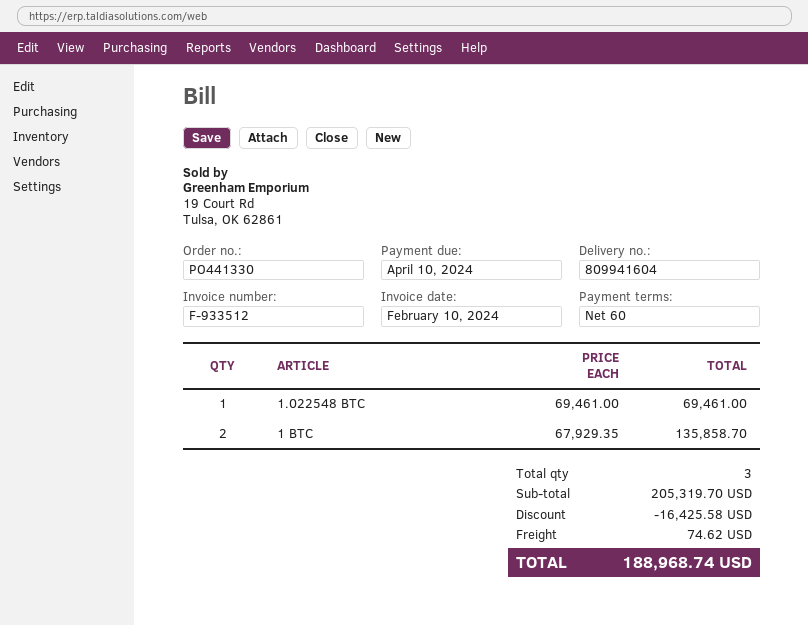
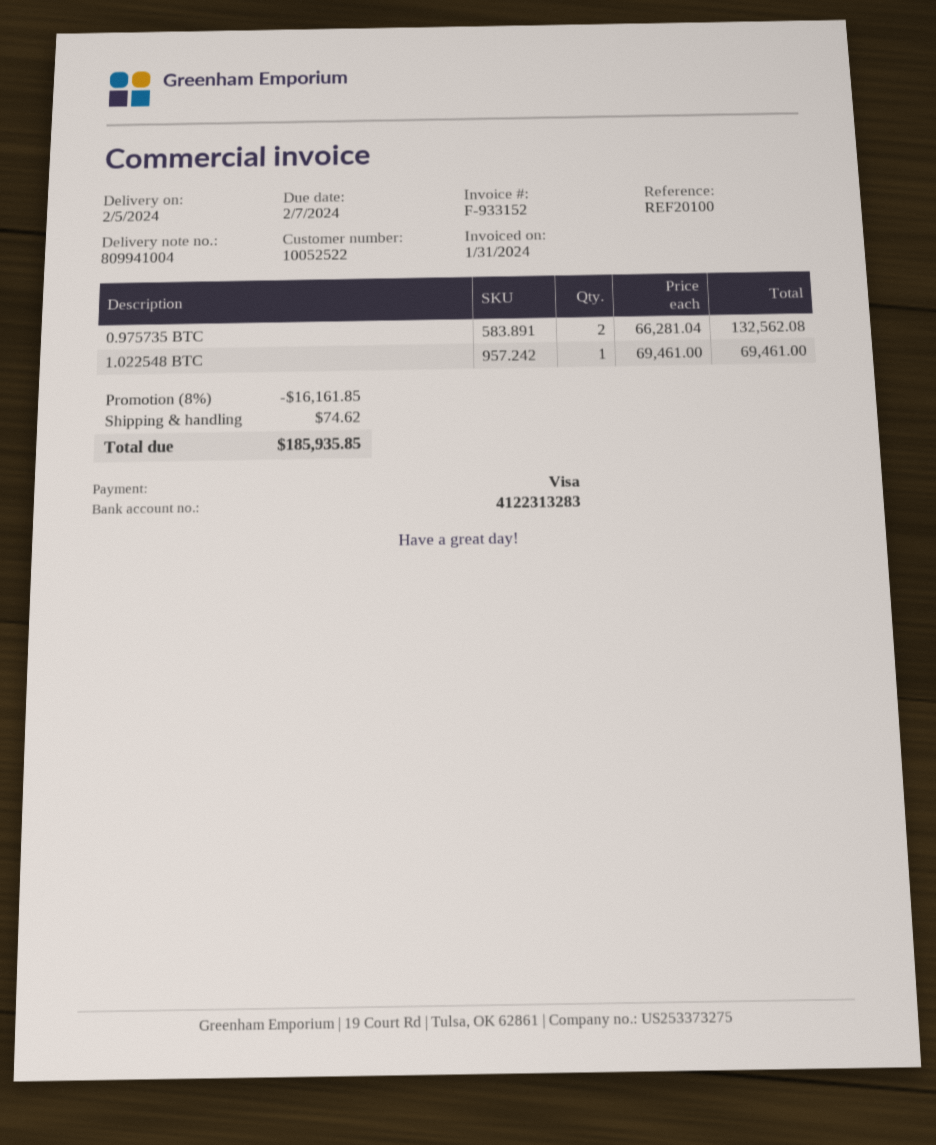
delivery note number: 809941604 -> 809941004
invoice number: F-933512 -> F-933152
invoice date: 2024-02-10 -> 2024-01-31
due date: 2024-04-10 -> 2024-02-07
1 BTC: 2 x 67929.35 = 135858.70 -> none
0.975735 BTC: none -> 2 x 66281.04 = 132562.08
discount: 16425.58 -> 16161.85
total: 188968.74 -> 185935.85

